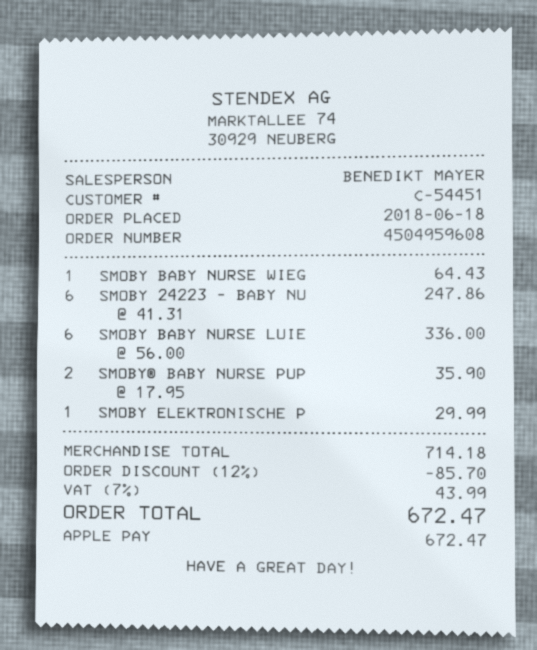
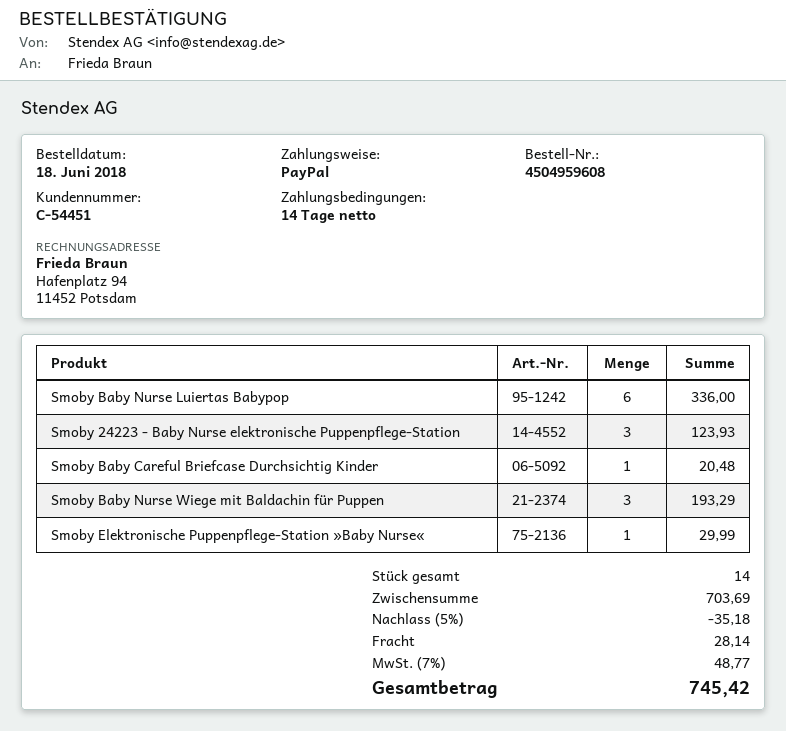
payment method: Apple Pay -> PayPal
SMOBY BABY NURSE WIEG: 1 for 64.43 -> 3 for 193.29
SMOBY 24223 - BABY NU: 6 for 247.86 -> 3 for 123.93
SMOBY® BABY NURSE PUP: 2 for 35.90 -> none
Smoby Baby Careful Briefcase Durchsichtig Kinder: none -> 1 for 20.48
subtotal: 714.18 -> 703.69
discount: 12% = 85.70 -> 5% = 35.18
shipping: none -> 28.14
tax: 7% = 43.99 -> 7% = 48.77
total: 672.47 -> 745.42

